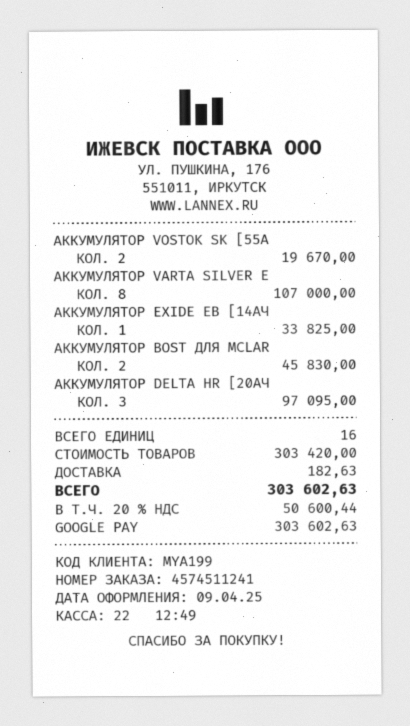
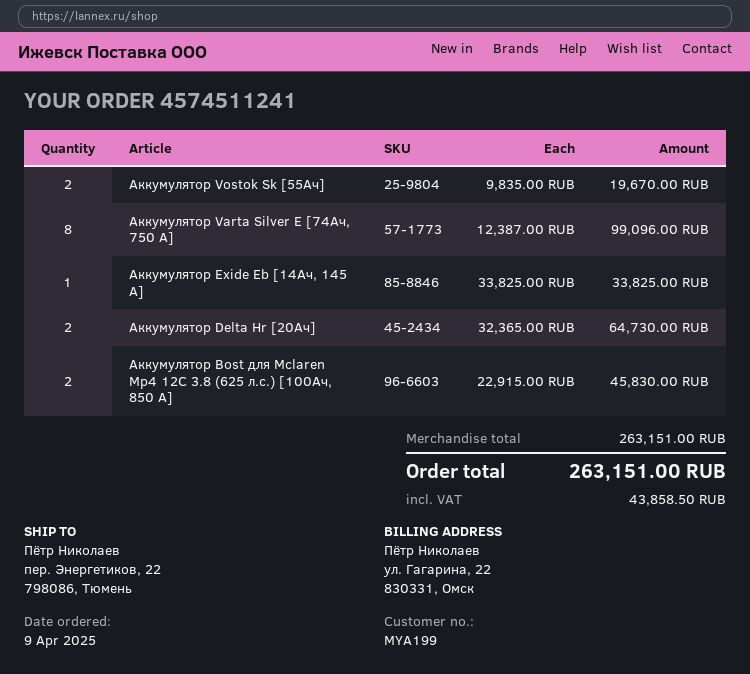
АККУМУЛЯТОР VARTA SILVER E: 8 for 107000.00 -> 8 for 99096.00
АККУМУЛЯТОР DELTA HR [20АЧ: 3 for 97095.00 -> 2 for 64730.00
subtotal: 303420.00 -> 263151.00
shipping: 182.63 -> none
tax: 50600.44 -> 43858.50
total: 303602.63 -> 263151.00

